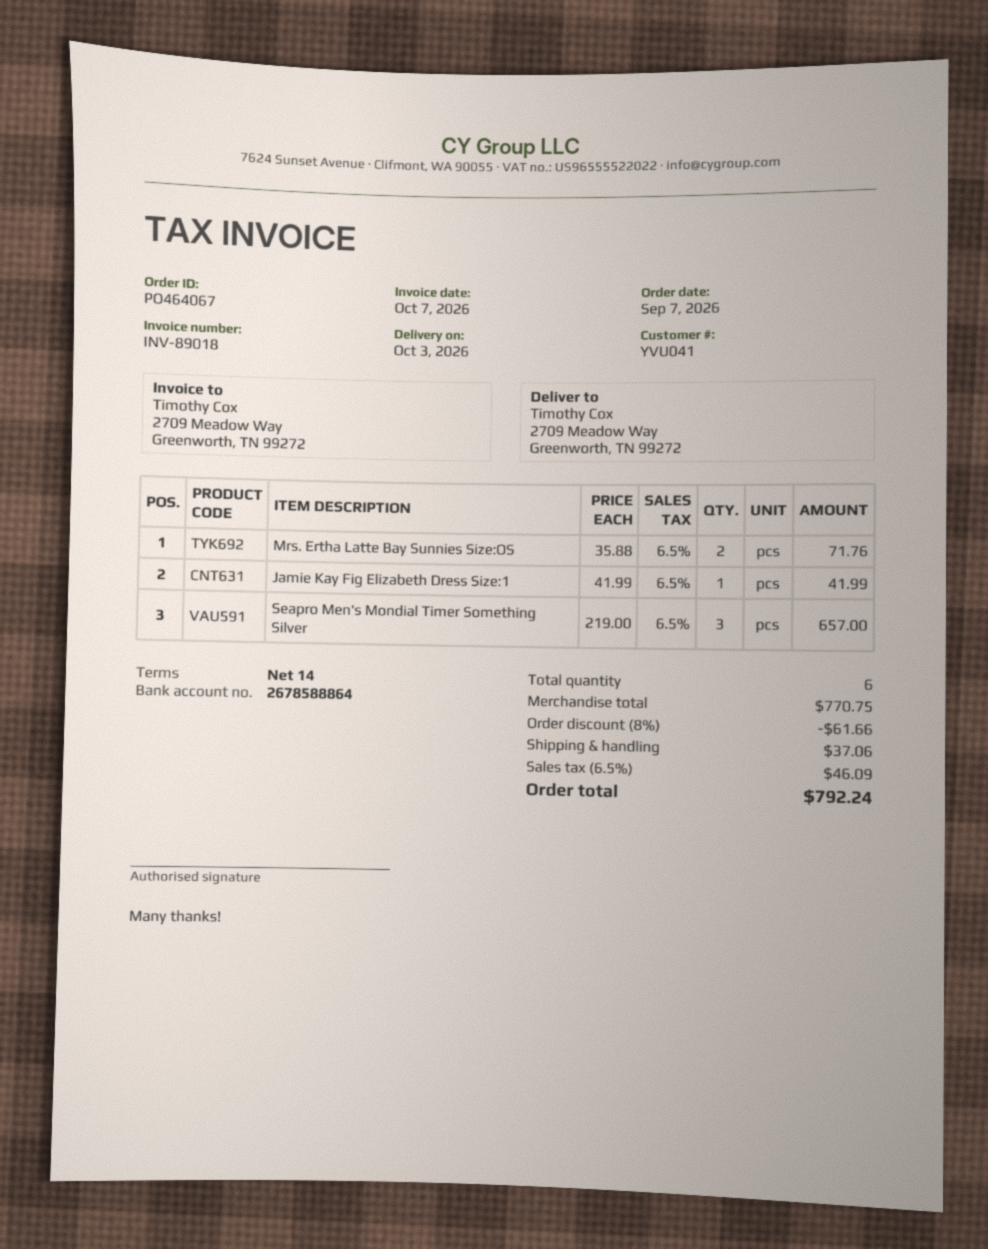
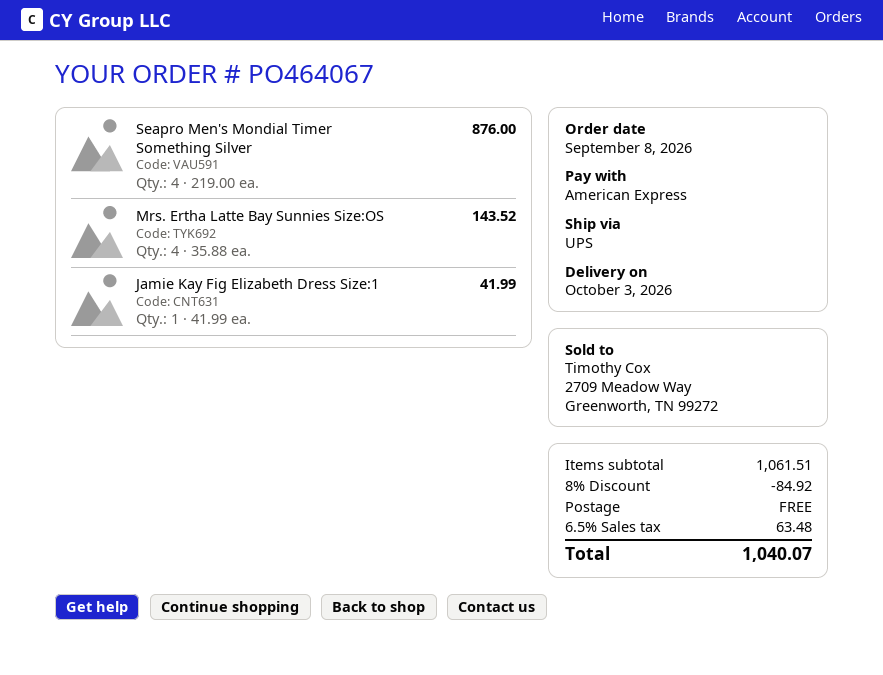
order date: 2026-09-07 -> 2026-09-08
Mrs. Ertha Latte Bay Sunnies Size:OS: 2 x 35.88 = 71.76 -> 4 x 35.88 = 143.52
Seapro Men's Mondial Timer Something Silver: 3 x 219.00 = 657.00 -> 4 x 219.00 = 876.00
subtotal: 770.75 -> 1061.51
discount: 8% = 61.66 -> 8% = 84.92
shipping: 37.06 -> 0.00
tax: 6.5% = 46.09 -> 6.5% = 63.48
total: 792.24 -> 1040.07

